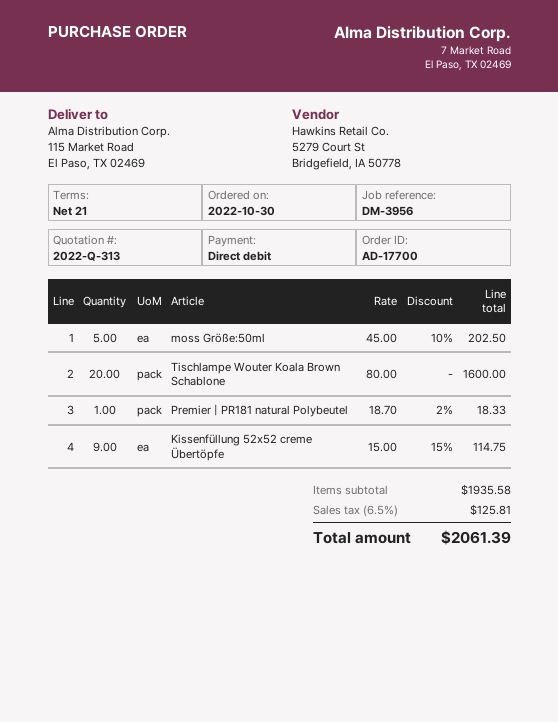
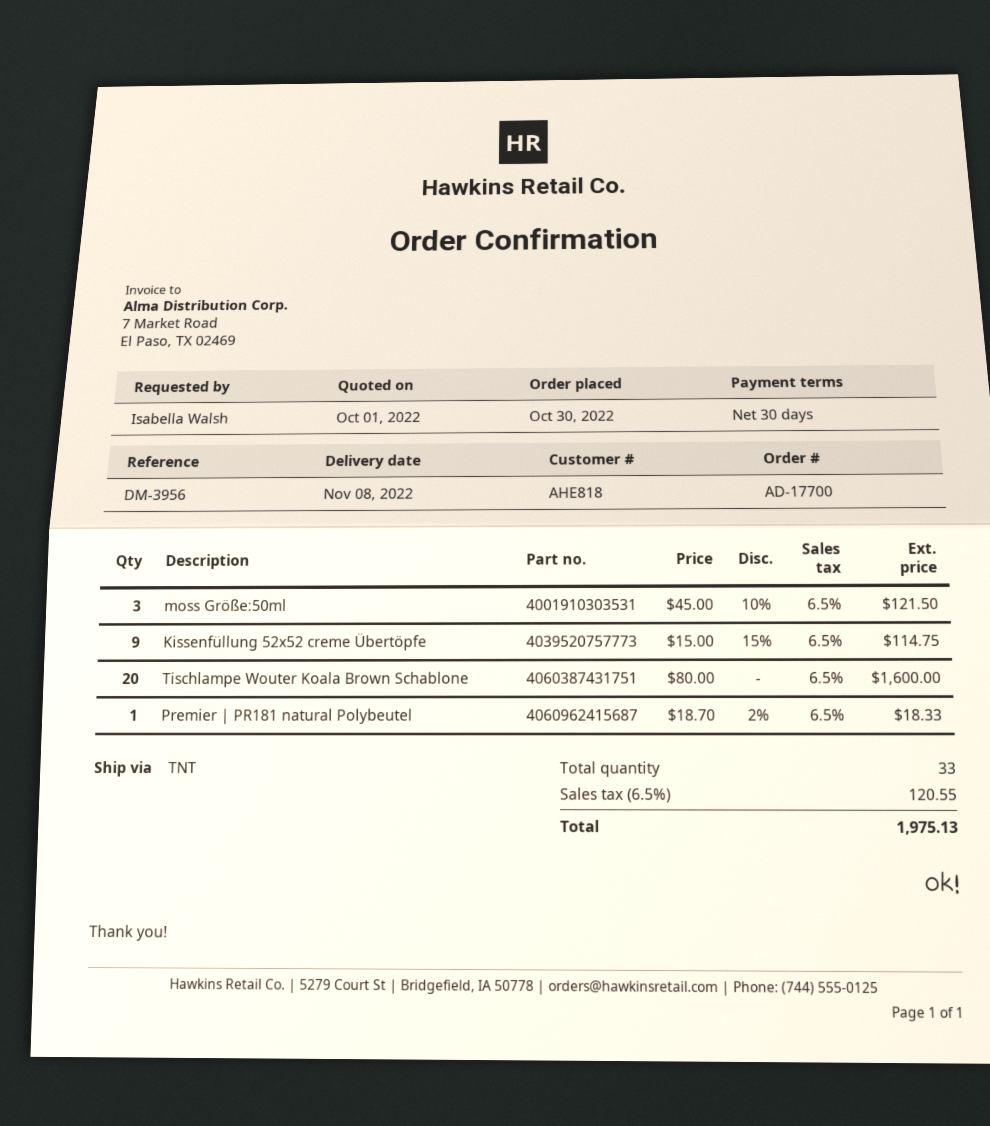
payment terms: 21 days -> 30 days
moss Größe:50ml: 5 x 45.00 - 10% = 202.50 -> 3 x 45.00 - 10% = 121.50
tax: 6.5% = 125.81 -> 6.5% = 120.55
total: 2061.39 -> 1975.13

